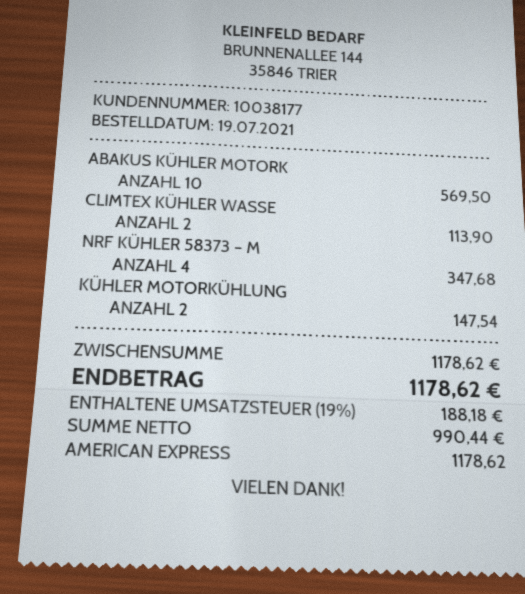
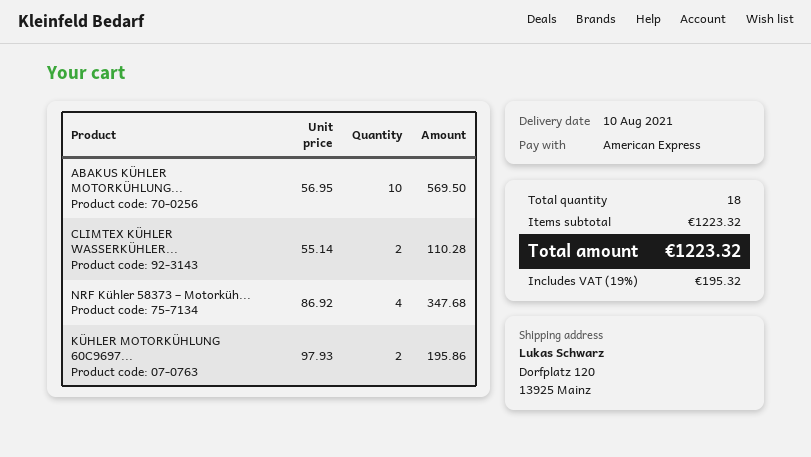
CLIMTEX KÜHLER WASSE: 2 for 113.90 -> 2 for 110.28
KÜHLER MOTORKÜHLUNG: 2 for 147.54 -> 2 for 195.86
subtotal: 1178.62 -> 1223.32
tax: 19% = 188.18 -> 19% = 195.32
total: 1178.62 -> 1223.32

